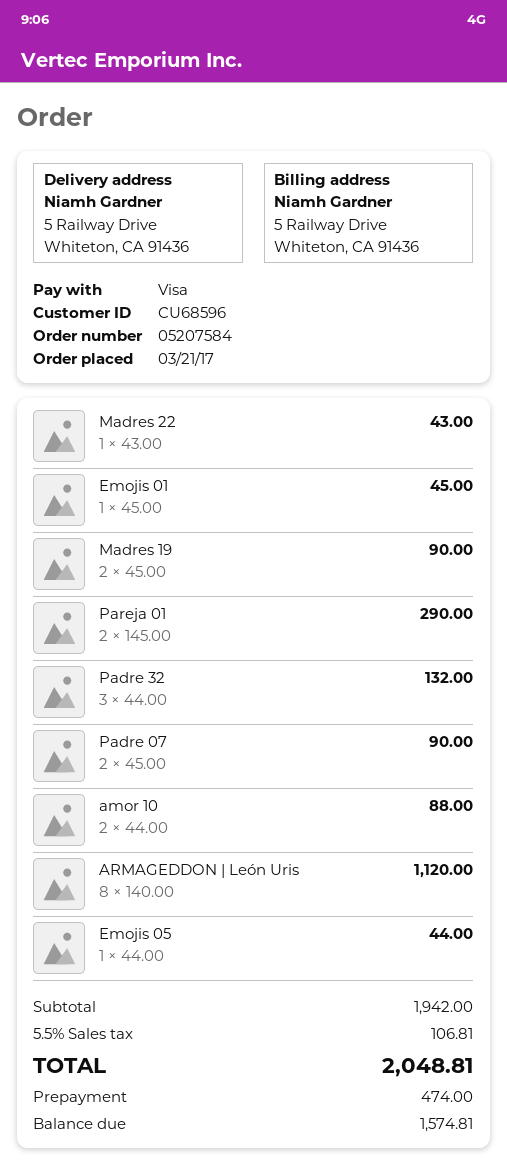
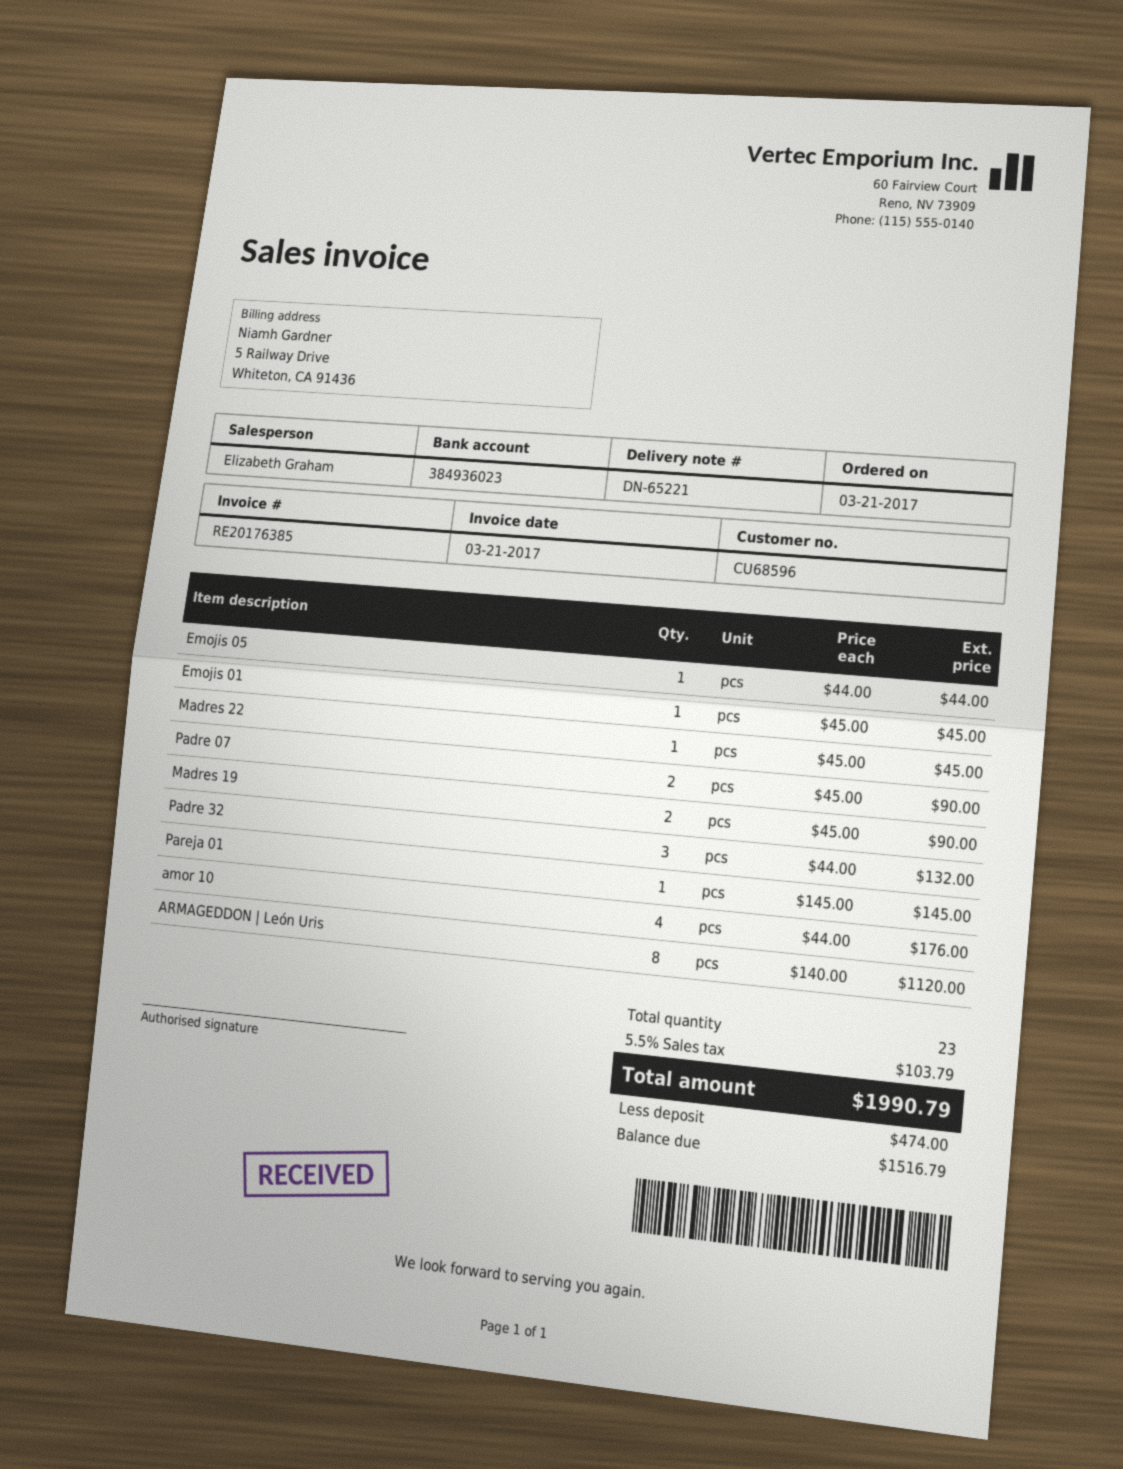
Madres 22: 1 x 43.00 = 43.00 -> 1 x 45.00 = 45.00
Pareja 01: 2 x 145.00 = 290.00 -> 1 x 145.00 = 145.00
amor 10: 2 x 44.00 = 88.00 -> 4 x 44.00 = 176.00
tax: 5.5% = 106.81 -> 5.5% = 103.79
total: 2048.81 -> 1990.79
balance: 1574.81 -> 1516.79

